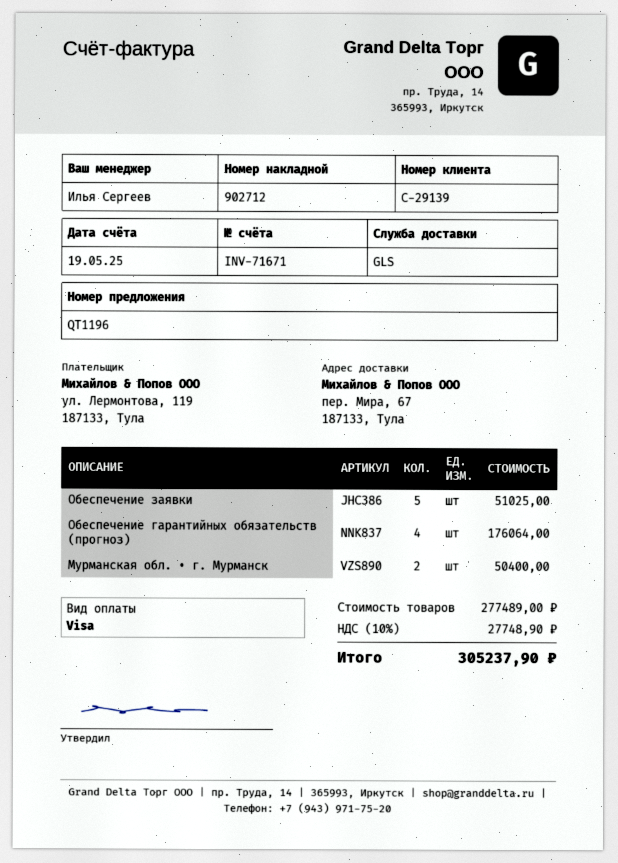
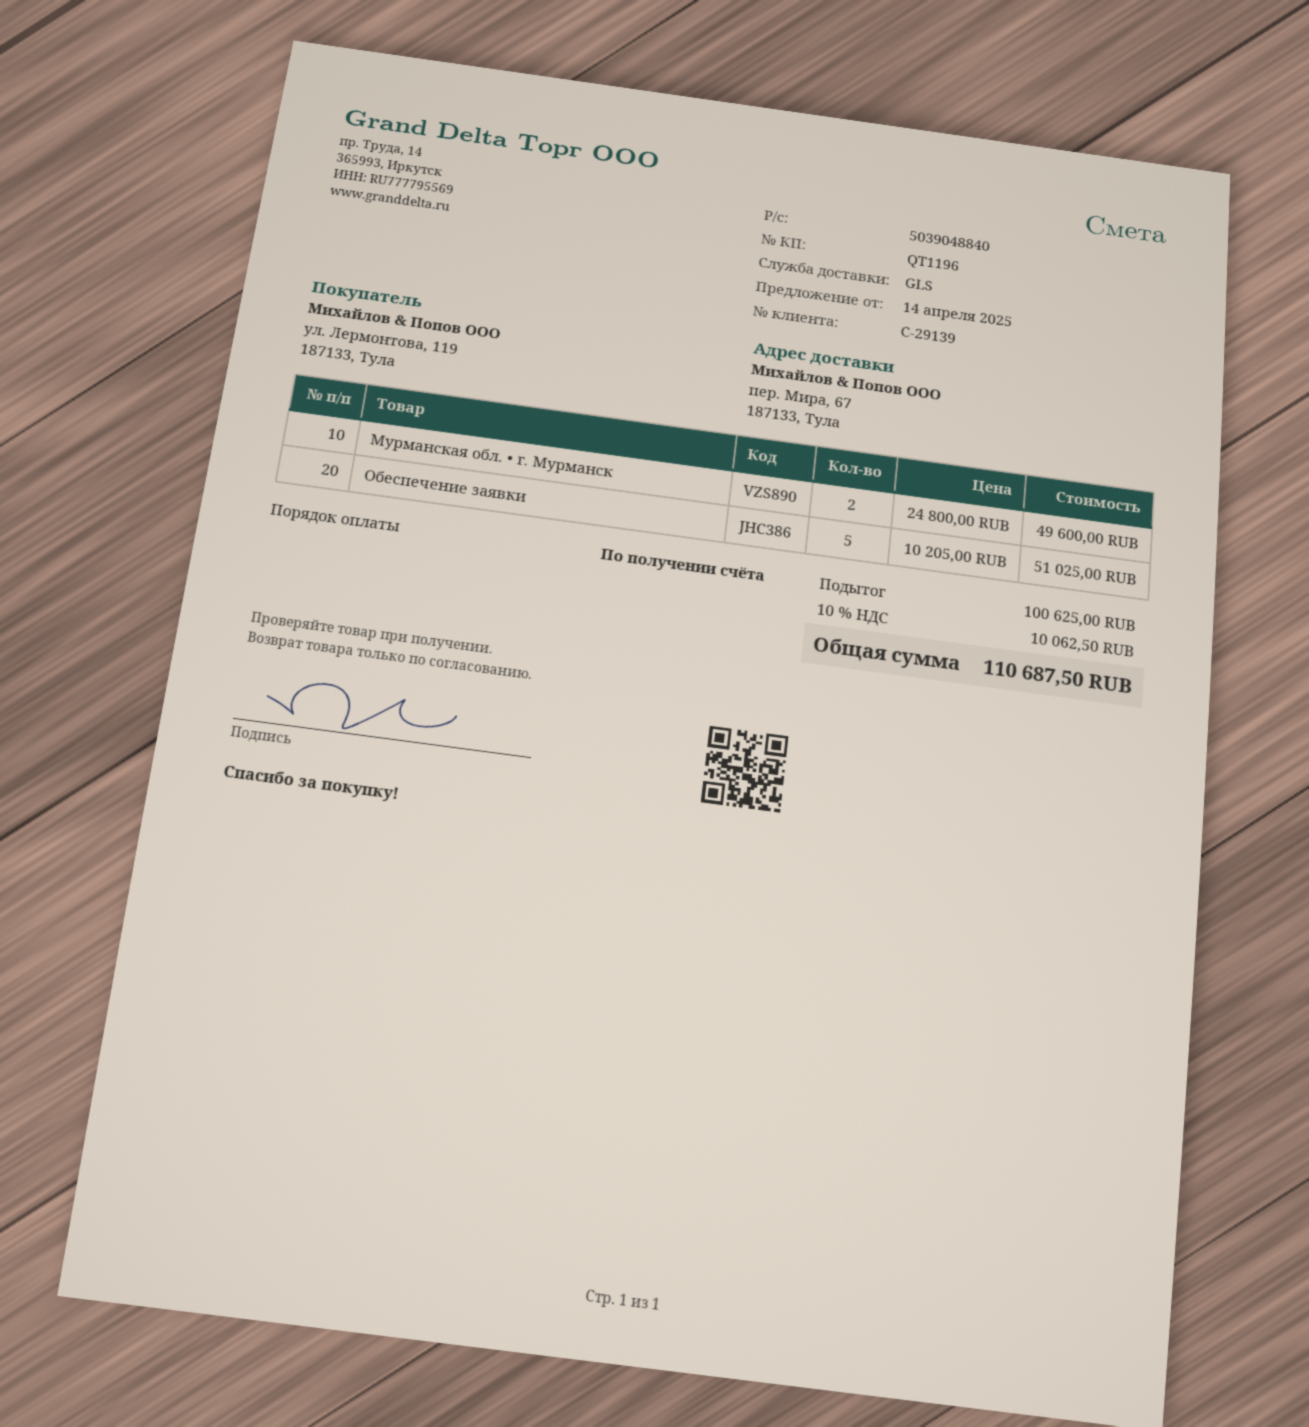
Обеспечение гарантийных обязательств (прогноз): 4 for 176064.00 -> none
Мурманская обл. • г. Мурманск: 2 for 50400.00 -> 2 for 49600.00
subtotal: 277489.00 -> 100625.00
tax: 10% = 27748.90 -> 10% = 10062.50
total: 305237.90 -> 110687.50

